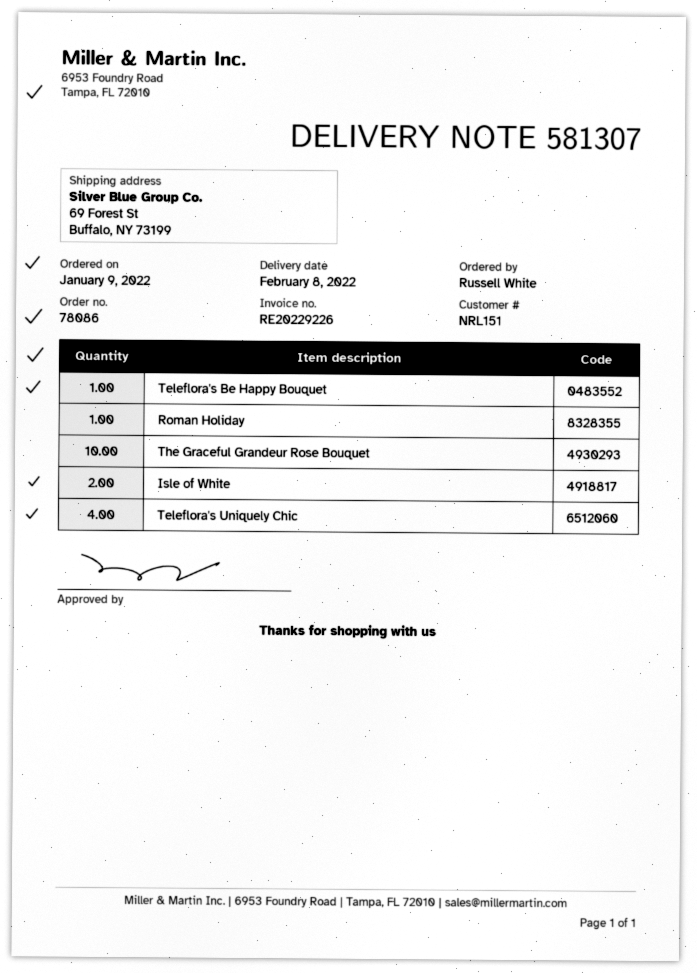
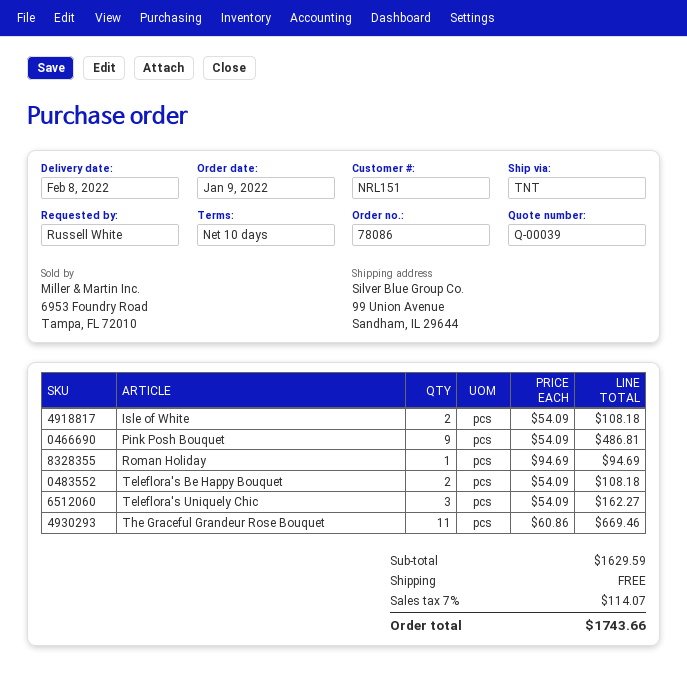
ship to: 69 Forest St, Buffalo, NY 73199 -> 99 Union Avenue, Sandham, IL 29644
Teleflora's Be Happy Bouquet: 1 -> 2
The Graceful Grandeur Rose Bouquet: 10 -> 11
Teleflora's Uniquely Chic: 4 -> 3
Pink Posh Bouquet: none -> 9

